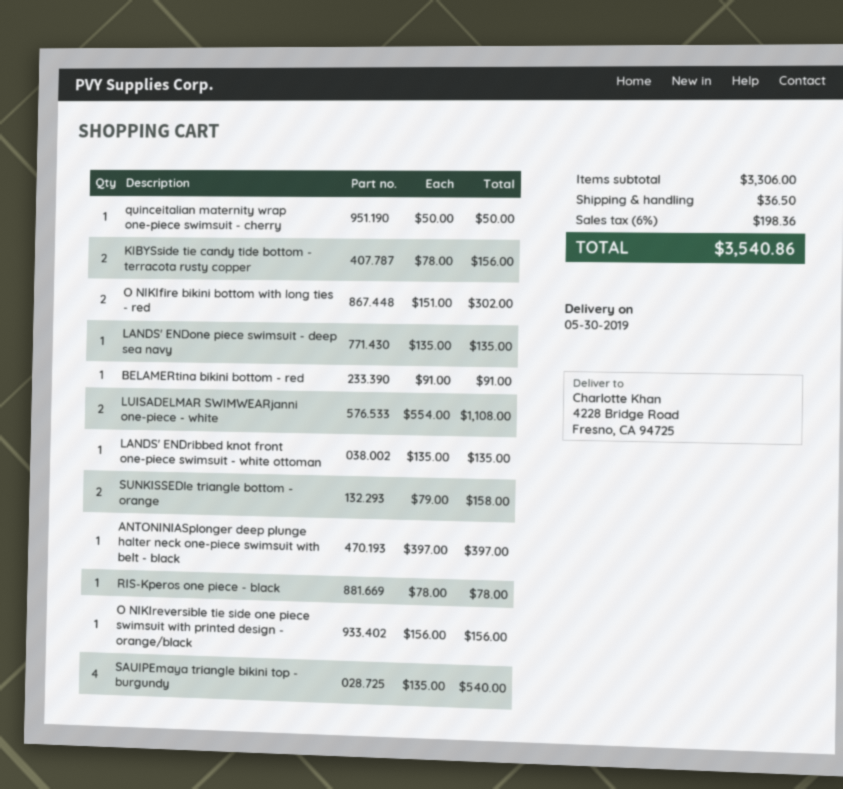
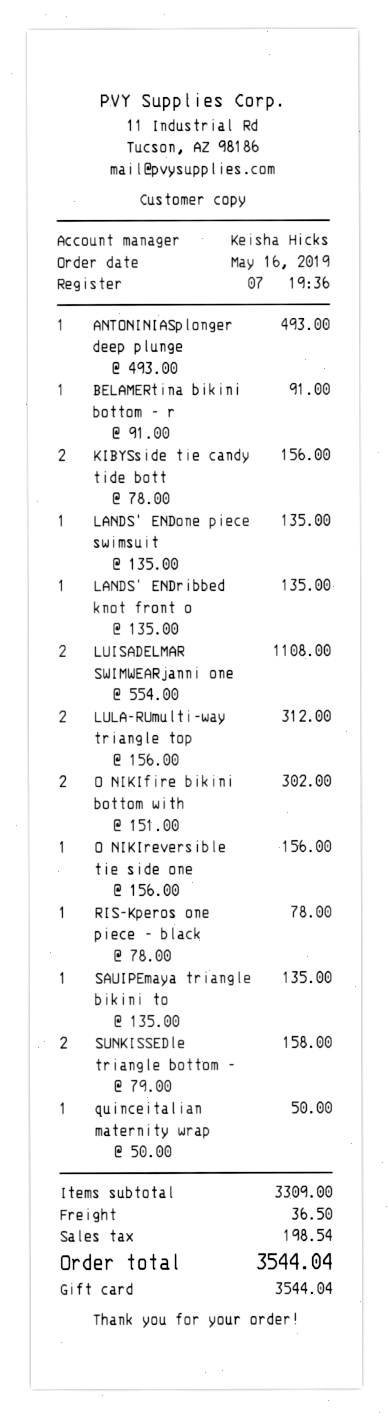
ANTONINIASplonger deep plunge halter neck one-piece swimsuit with belt - black: 1 x 397.00 = 397.00 -> 1 x 493.00 = 493.00
SAUIPEmaya triangle bikini top - burgundy: 4 x 135.00 = 540.00 -> 1 x 135.00 = 135.00
LULA-RUmulti-way triangle top: none -> 2 x 156.00 = 312.00
subtotal: 3306.00 -> 3309.00
tax: 198.36 -> 198.54
total: 3540.86 -> 3544.04

